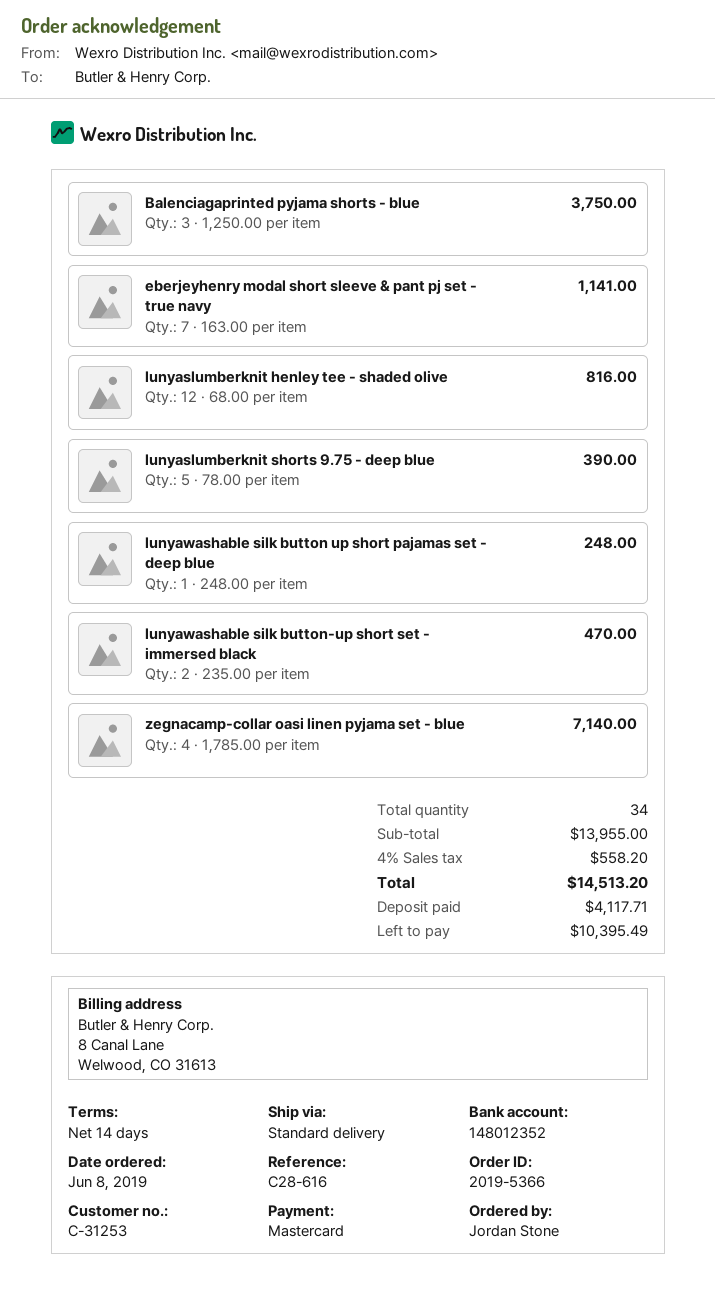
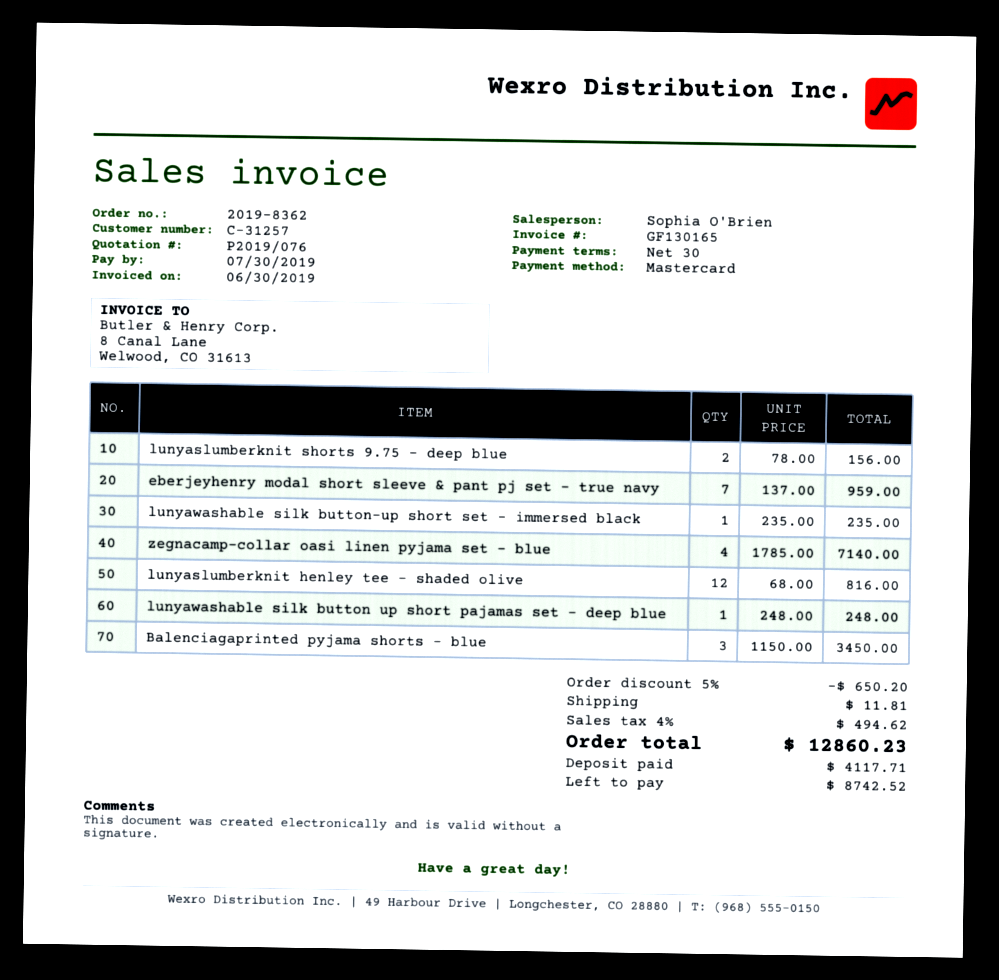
order number: 2019-5366 -> 2019-8362
payment terms: 14 days -> 30 days
customer number: C-31253 -> C-31257
Balenciagaprinted pyjama shorts - blue: 3 x 1250.00 = 3750.00 -> 3 x 1150.00 = 3450.00
eberjeyhenry modal short sleeve & pant pj set - true navy: 7 x 163.00 = 1141.00 -> 7 x 137.00 = 959.00
lunyaslumberknit shorts 9.75 - deep blue: 5 x 78.00 = 390.00 -> 2 x 78.00 = 156.00
lunyawashable silk button-up short set - immersed black: 2 x 235.00 = 470.00 -> 1 x 235.00 = 235.00
discount: none -> 5% = 650.20
shipping: none -> 11.81
tax: 4% = 558.20 -> 4% = 494.62
total: 14513.20 -> 12860.23
balance: 10395.49 -> 8742.52

